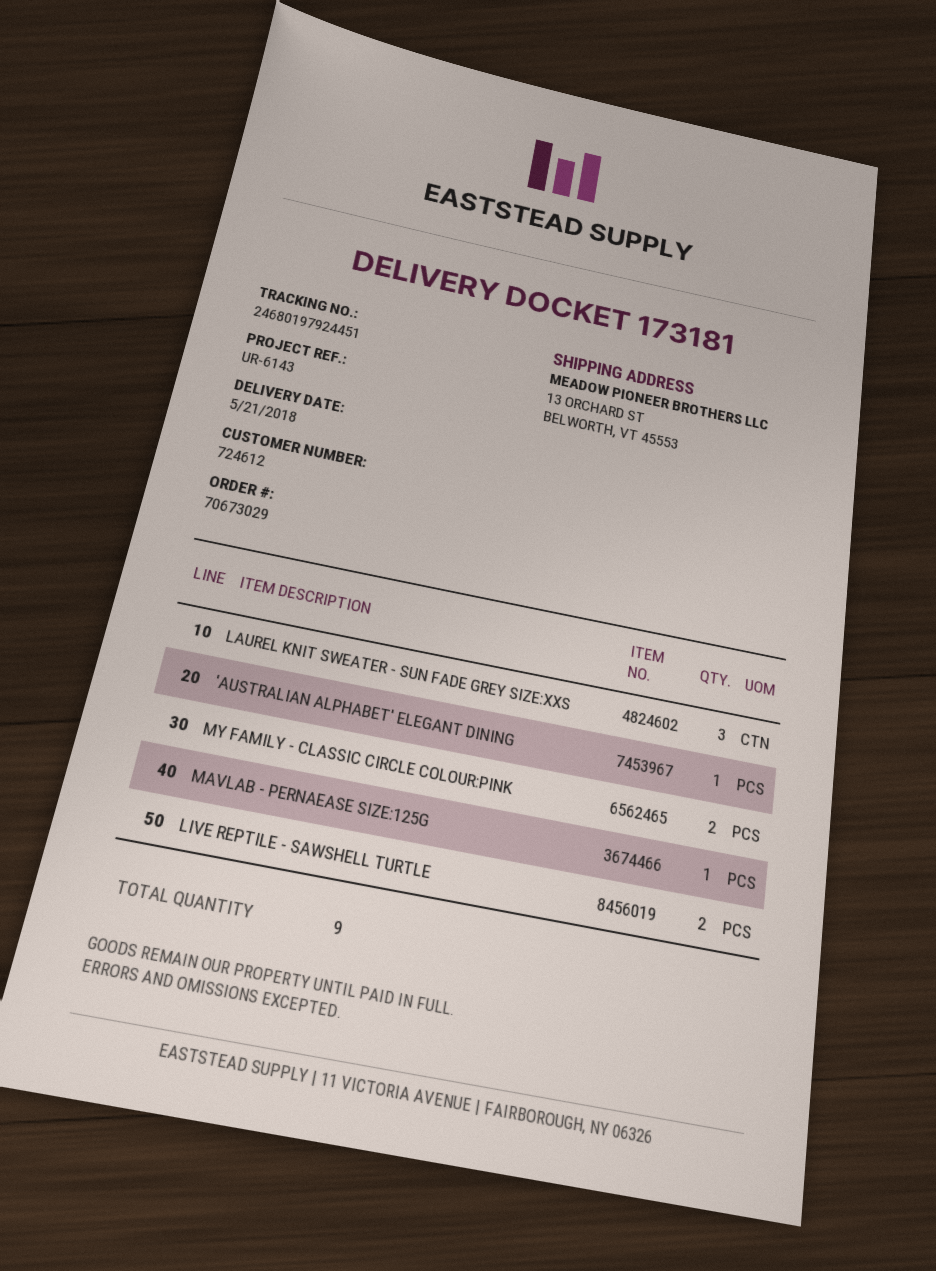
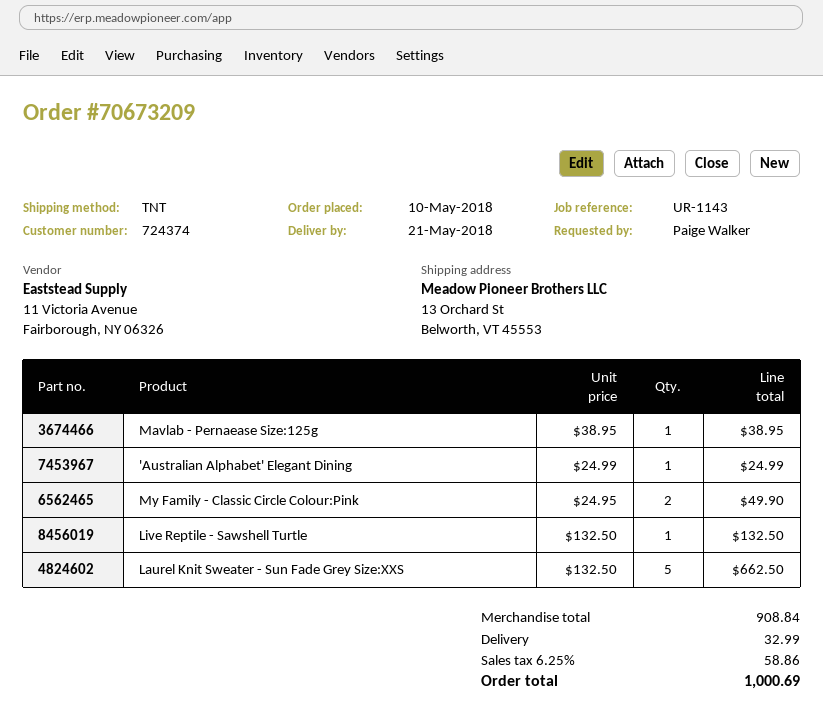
order number: 70673029 -> 70673209
customer number: 724612 -> 724374
reference: UR-6143 -> UR-1143
LAUREL KNIT SWEATER - SUN FADE GREY SIZE:XXS: 3 -> 5
LIVE REPTILE - SAWSHELL TURTLE: 2 -> 1

